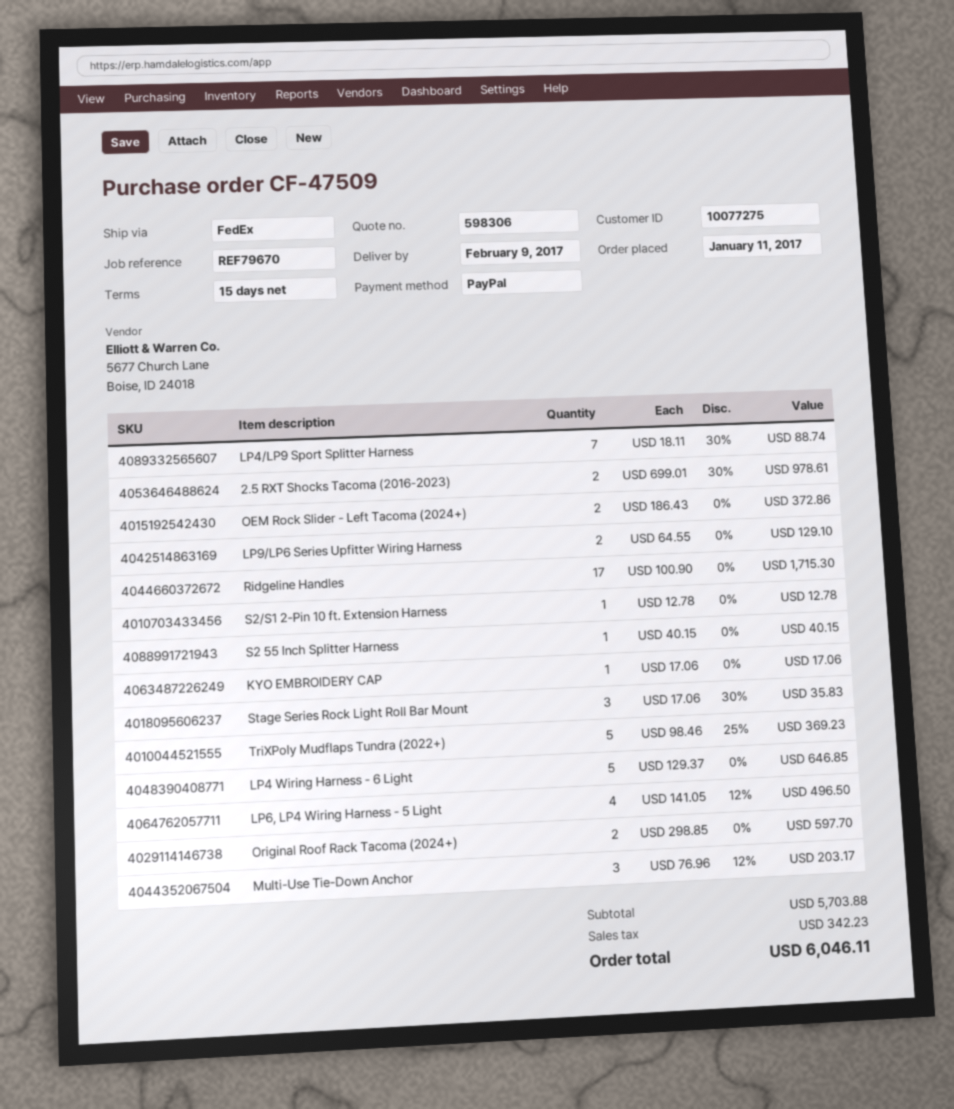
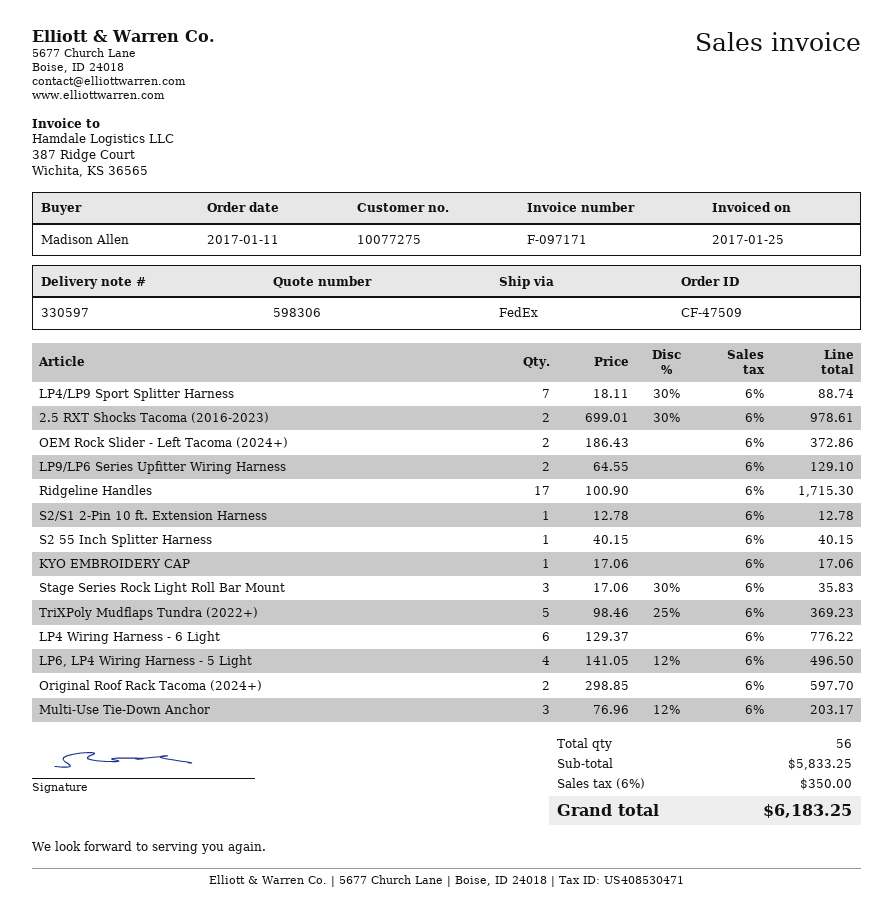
LP4 Wiring Harness - 6 Light: 5 x 129.37 = 646.85 -> 6 x 129.37 = 776.22
subtotal: 5703.88 -> 5833.25
tax: 342.23 -> 350.00
total: 6046.11 -> 6183.25

